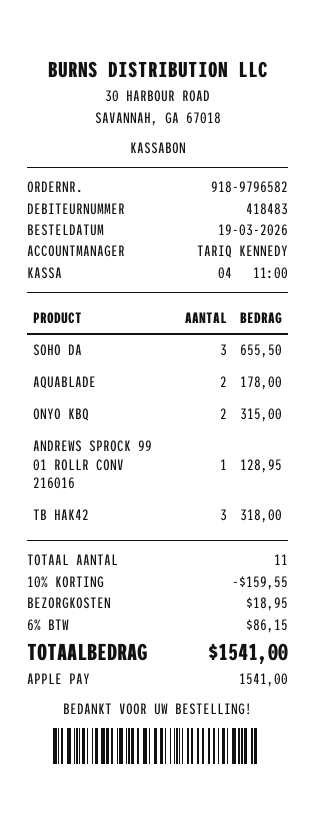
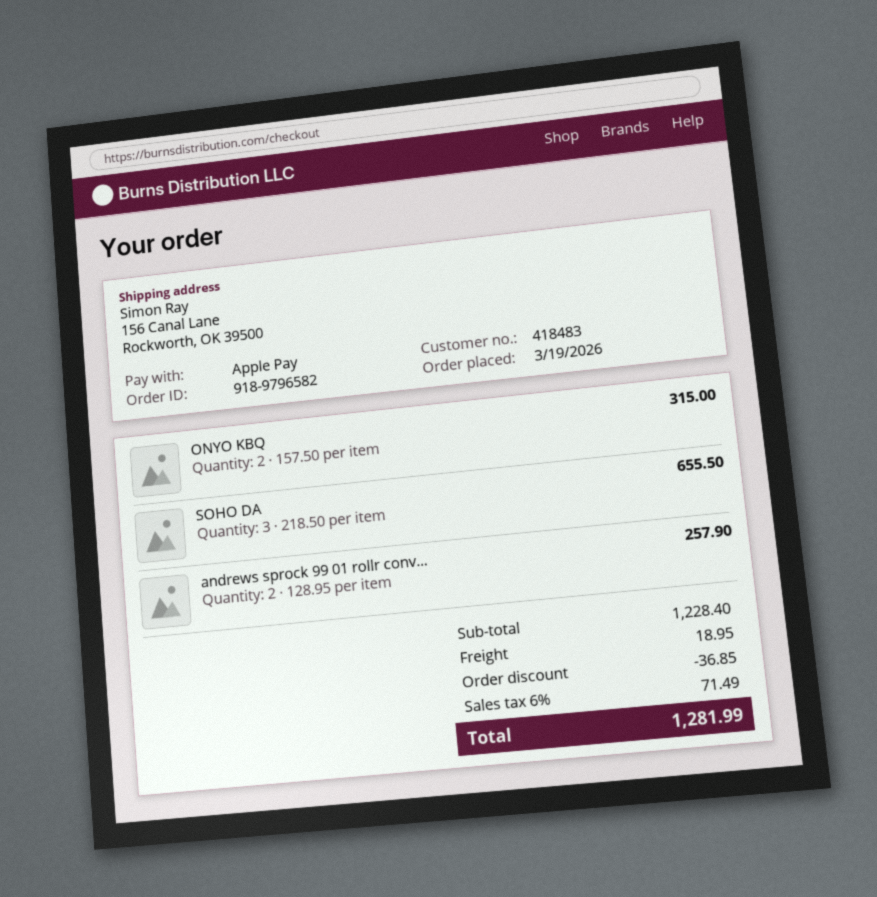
AQUABLADE: 2 for 178.00 -> none
ANDREWS SPROCK 99 01 ROLLR CONV 216016: 1 for 128.95 -> 2 for 257.90
TB HAK42: 3 for 318.00 -> none
discount: 159.55 -> 36.85
tax: 6% = 86.15 -> 6% = 71.49
total: 1541.00 -> 1281.99

